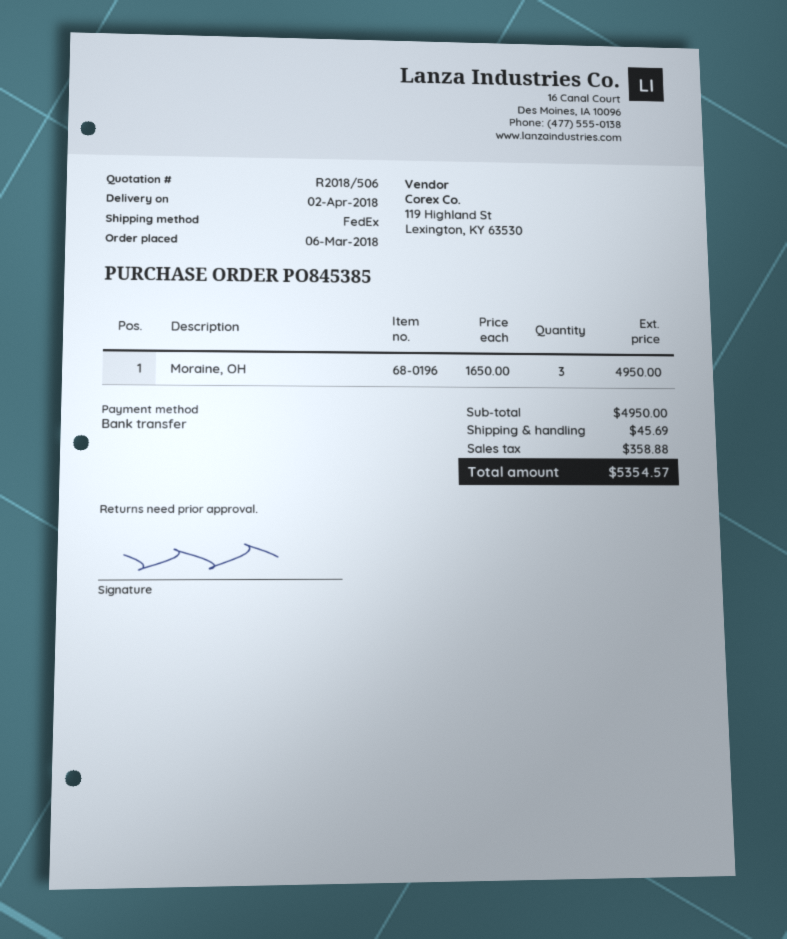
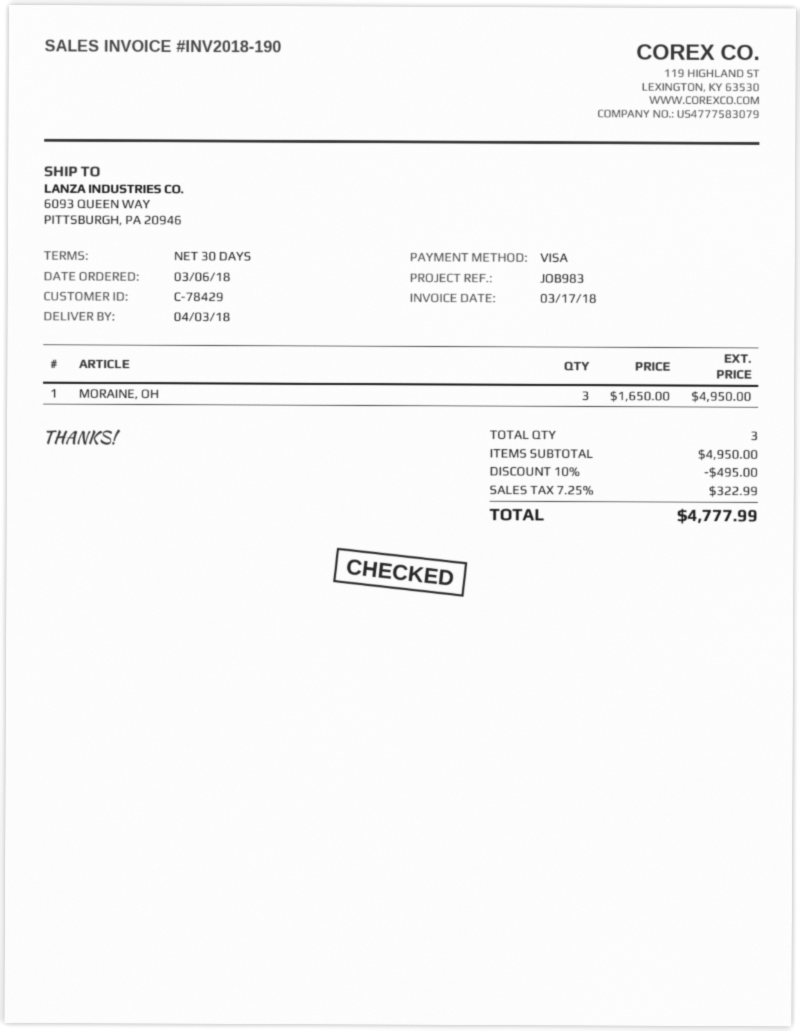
delivery date: 2018-04-02 -> 2018-04-03
payment method: bank transfer -> Visa
discount: none -> 10% = 495.00
shipping: 45.69 -> none
tax: 358.88 -> 322.99
total: 5354.57 -> 4777.99

